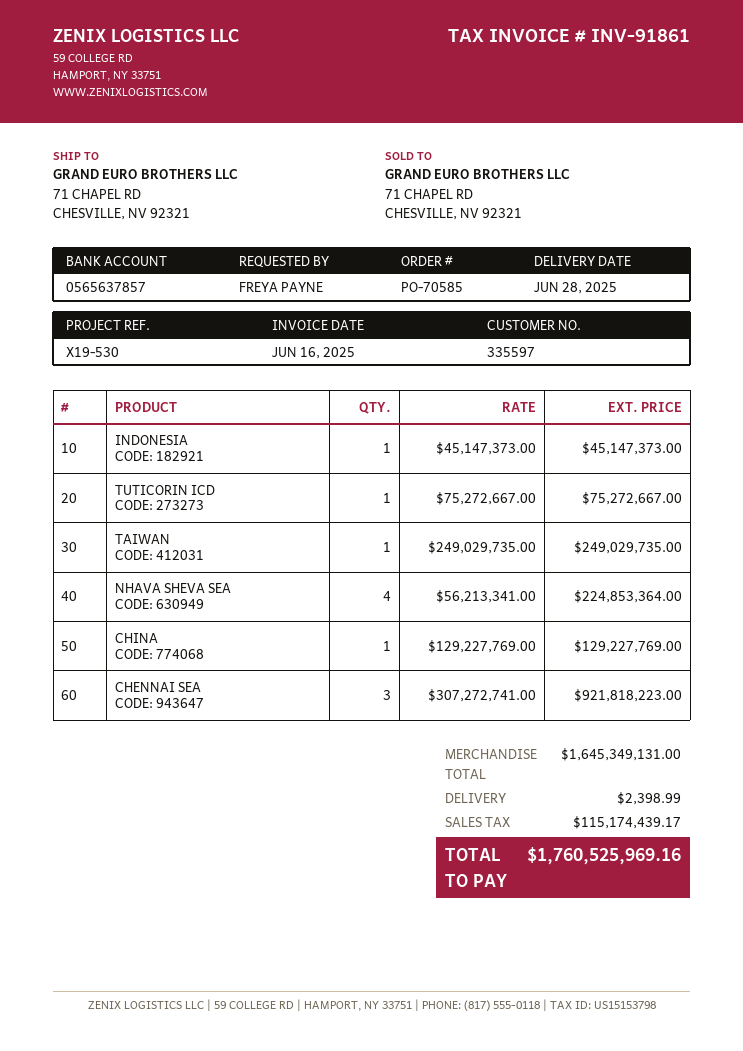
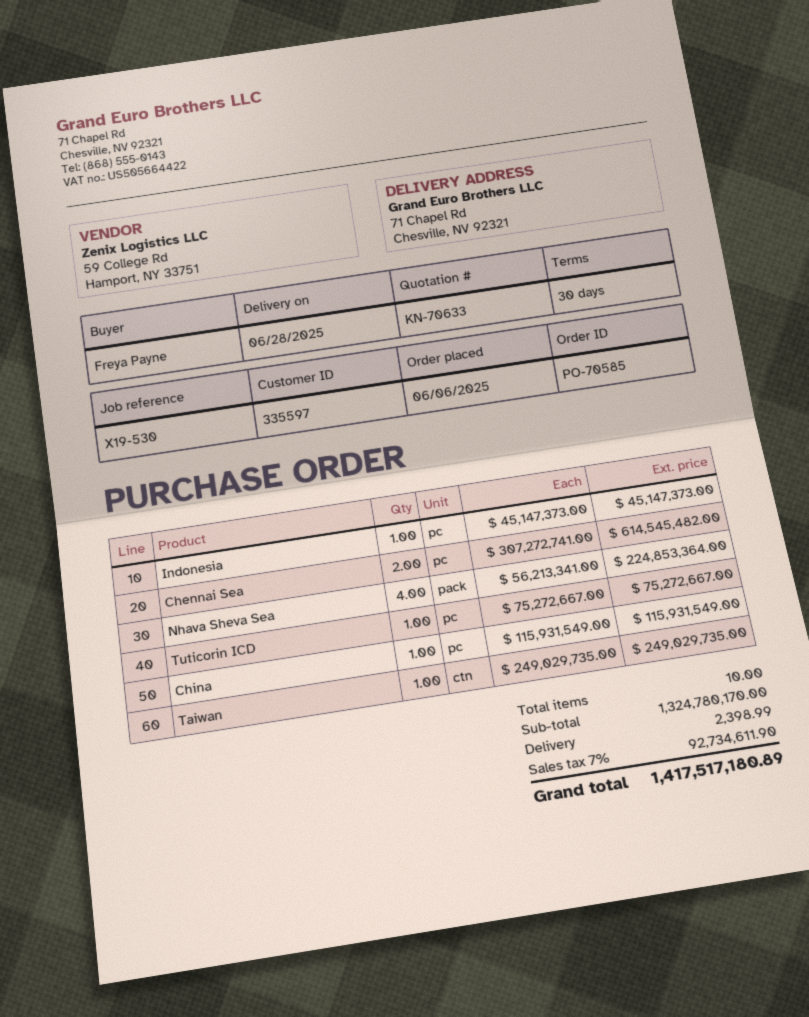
CHINA: 1 x 129227769.00 = 129227769.00 -> 1 x 115931549.00 = 115931549.00
CHENNAI SEA: 3 x 307272741.00 = 921818223.00 -> 2 x 307272741.00 = 614545482.00
subtotal: 1645349131.00 -> 1324780170.00
tax: 115174439.17 -> 92734611.90
total: 1760525969.16 -> 1417517180.89

